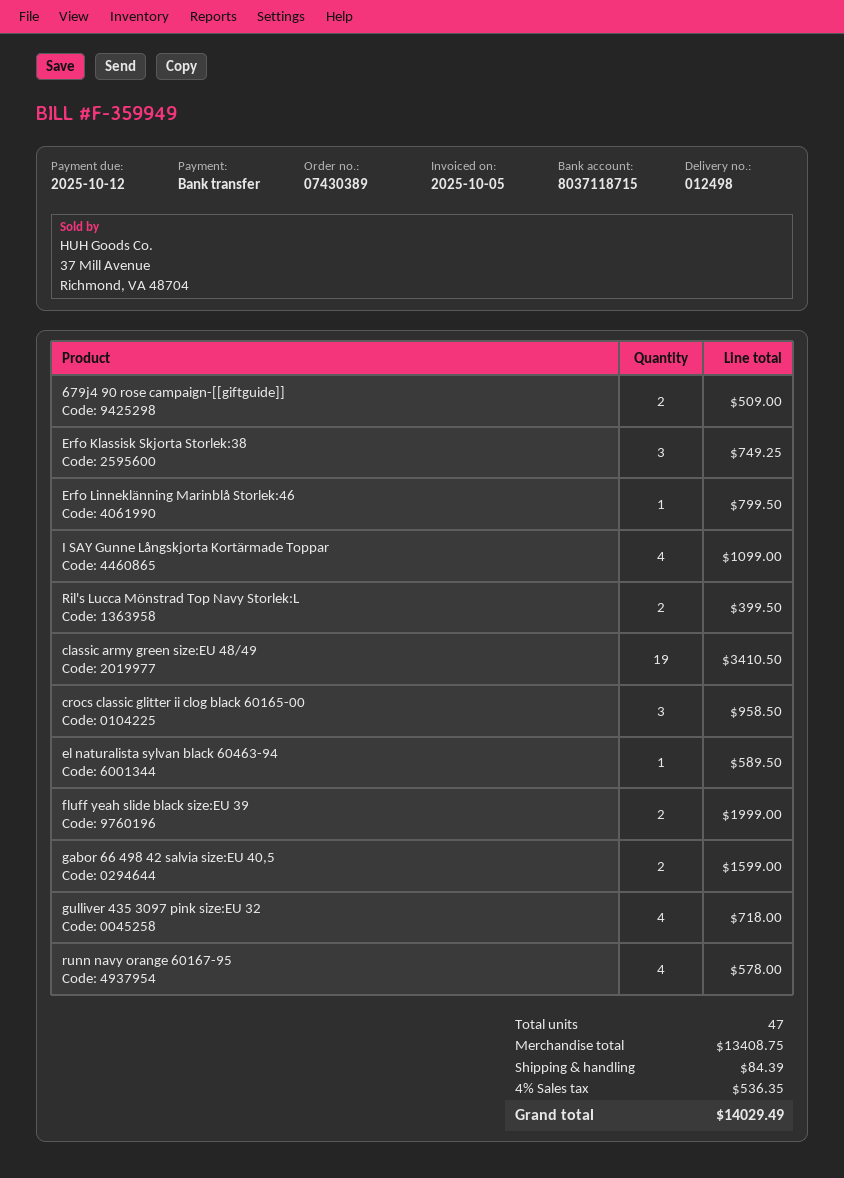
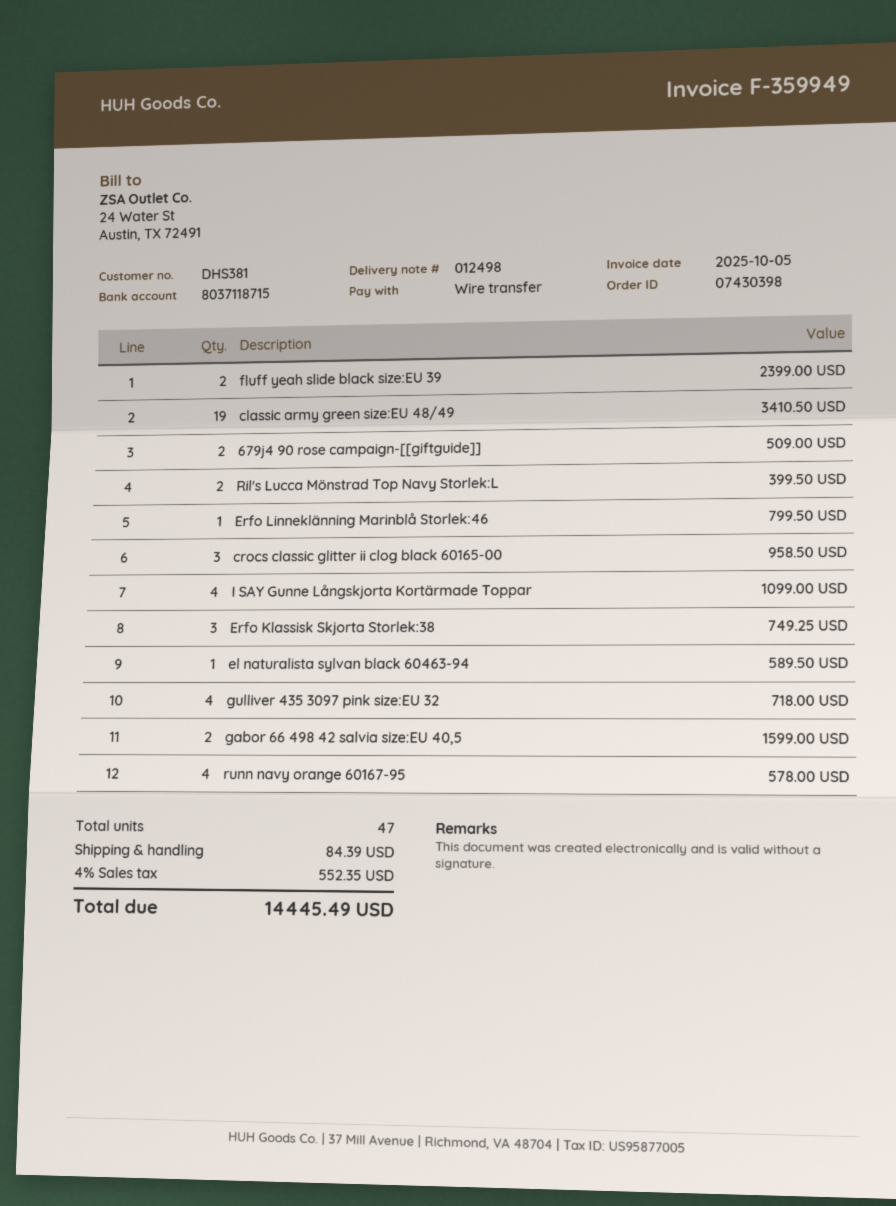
order number: 07430389 -> 07430398
fluff yeah slide black size:EU 39: 2 for 1999.00 -> 2 for 2399.00
tax: 4% = 536.35 -> 4% = 552.35
total: 14029.49 -> 14445.49

